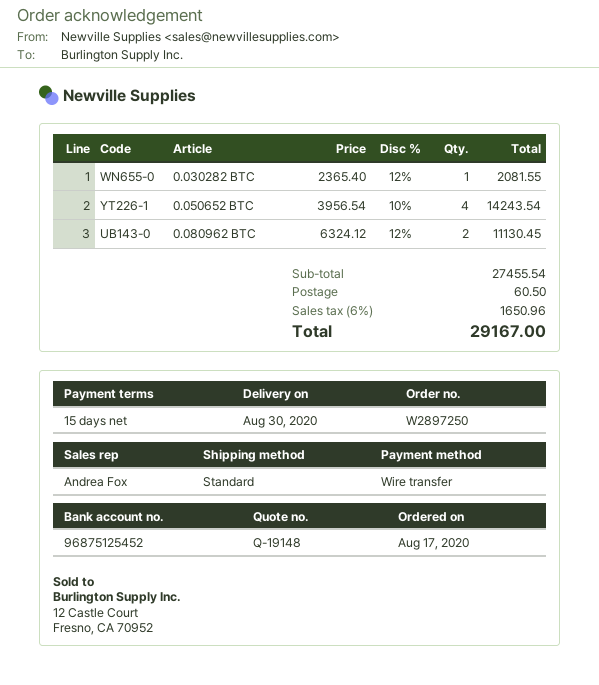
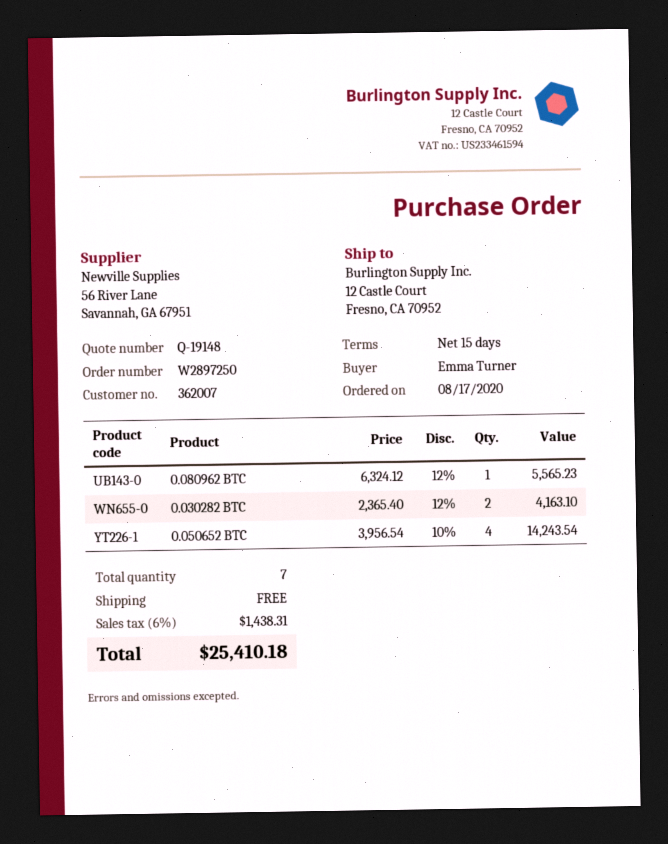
0.030282 BTC: 1 x 2365.40 - 12% = 2081.55 -> 2 x 2365.40 - 12% = 4163.10
0.080962 BTC: 2 x 6324.12 - 12% = 11130.45 -> 1 x 6324.12 - 12% = 5565.23
shipping: 60.50 -> 0.00
tax: 6% = 1650.96 -> 6% = 1438.31
total: 29167.00 -> 25410.18

